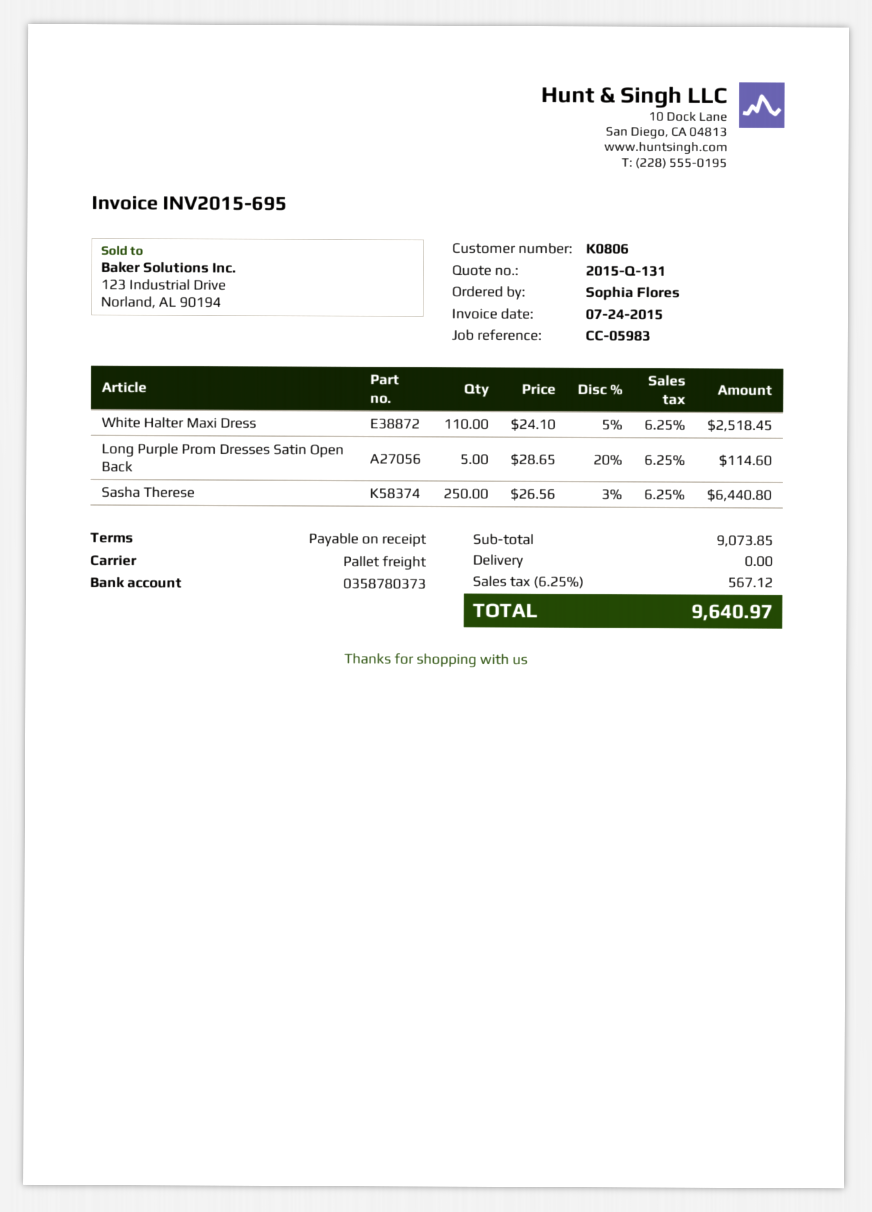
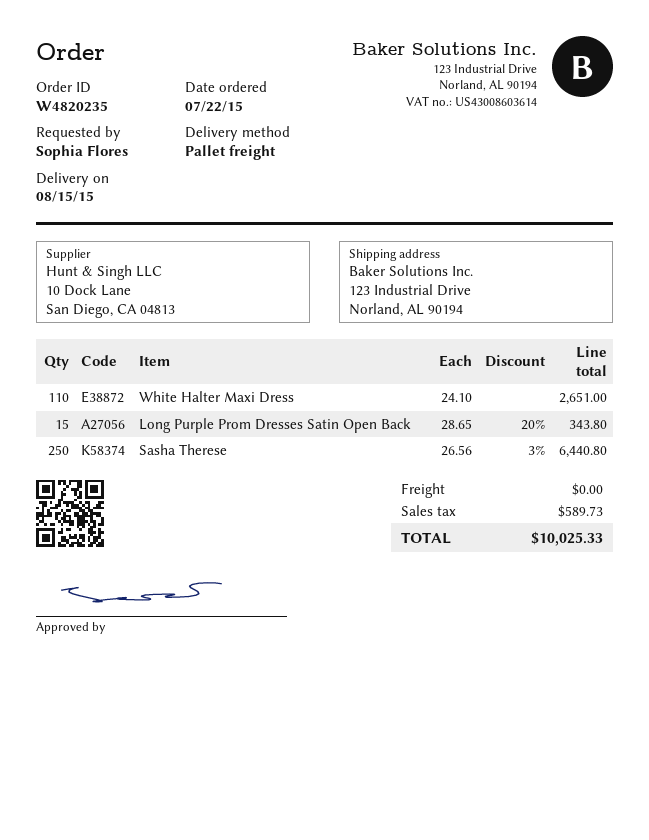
White Halter Maxi Dress: 110 x 24.10 - 5% = 2518.45 -> 110 x 24.10 = 2651.00
Long Purple Prom Dresses Satin Open Back: 5 x 28.65 - 20% = 114.60 -> 15 x 28.65 - 20% = 343.80
tax: 567.12 -> 589.73
total: 9640.97 -> 10025.33

